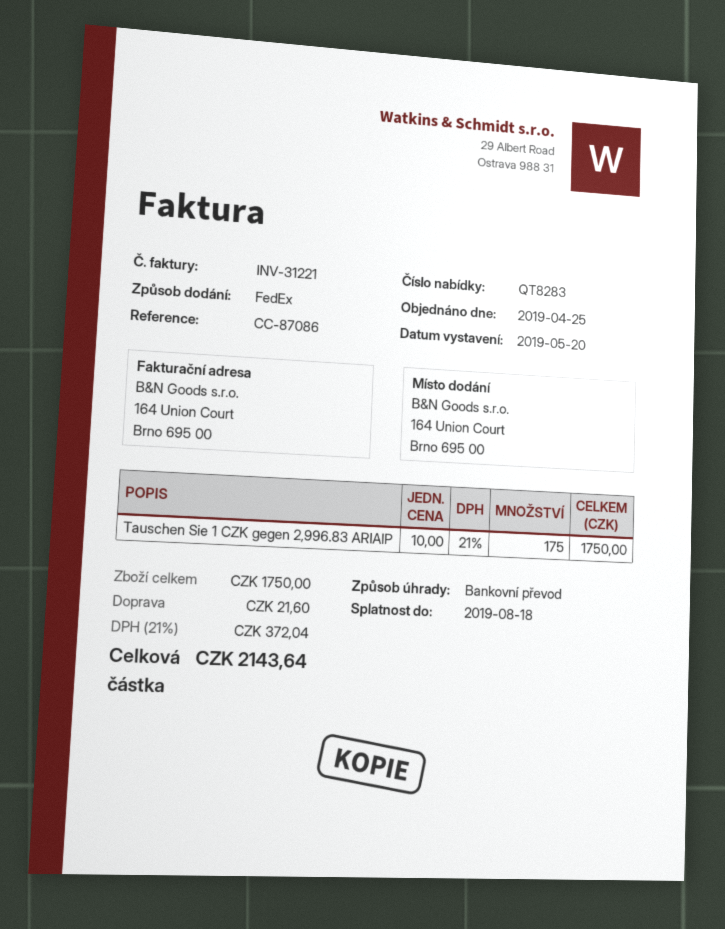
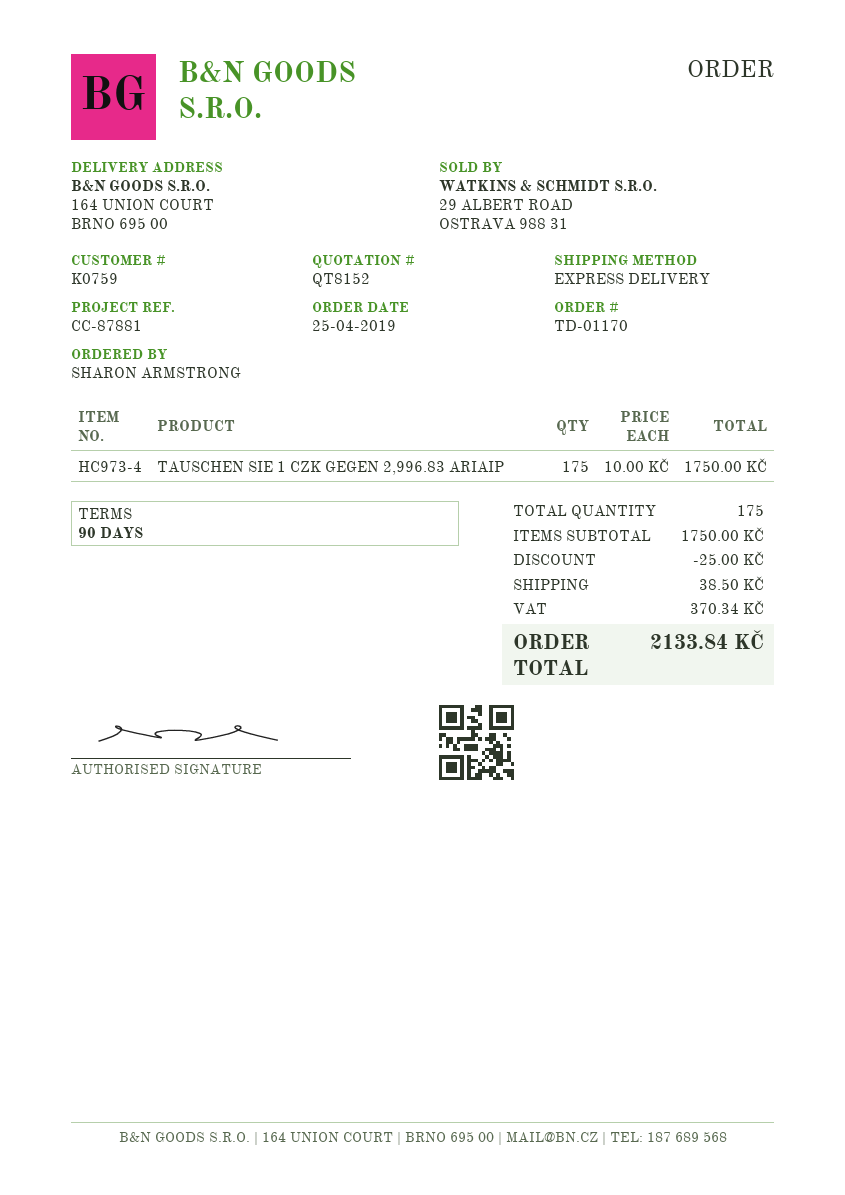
quote number: QT8283 -> QT8152
reference: CC-87086 -> CC-87881
shipping method: FedEx -> express
discount: none -> 25.00
shipping: 21.60 -> 38.50
tax: 372.04 -> 370.34
total: 2143.64 -> 2133.84

